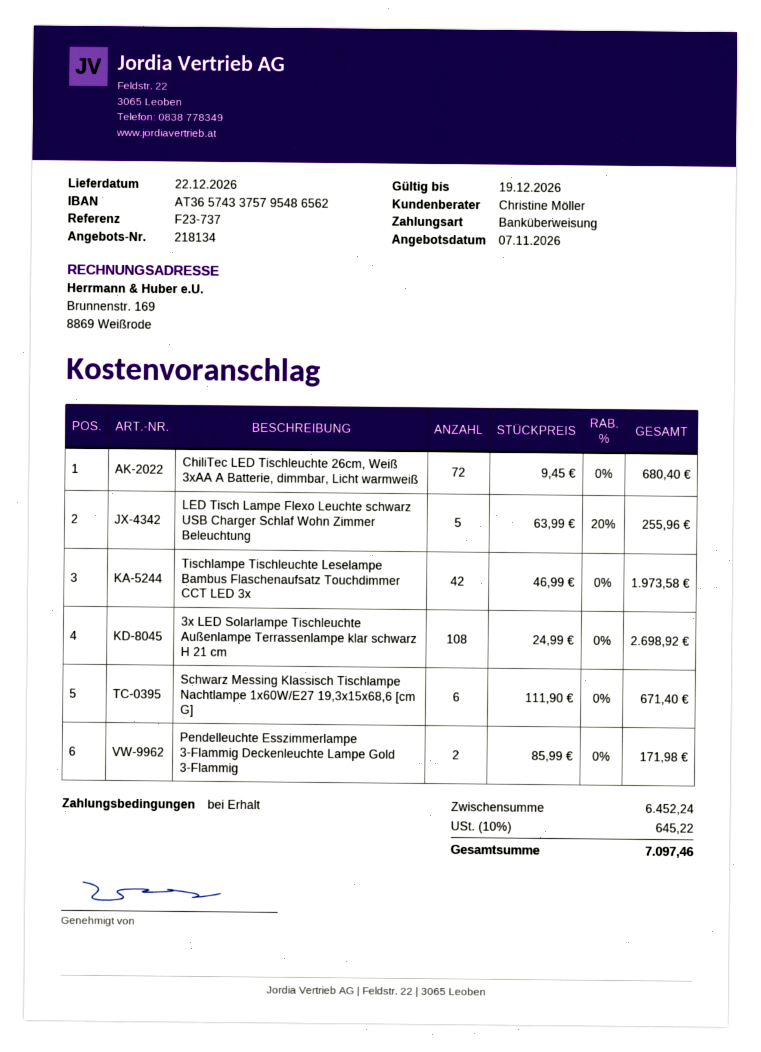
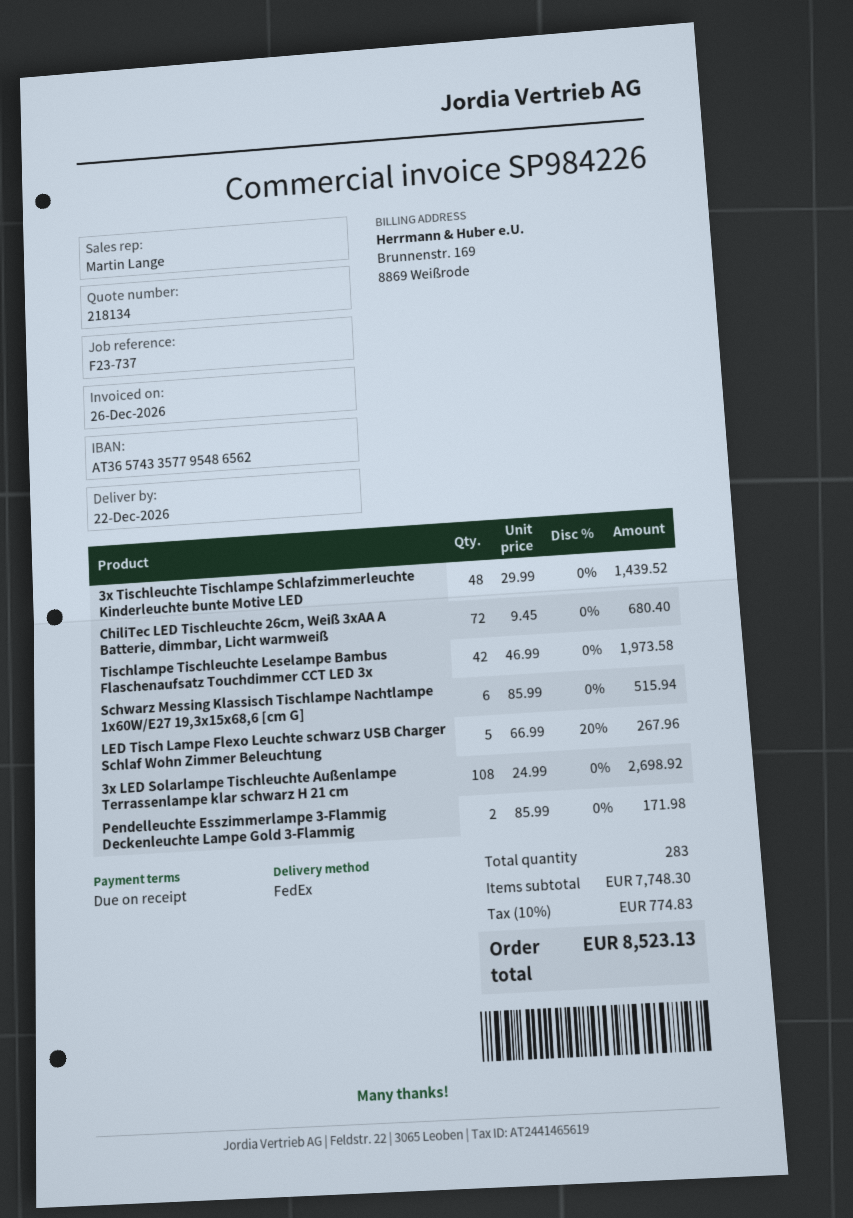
sales rep: Christine Möller -> Martin Lange
bank account: AT365743375795486562 -> AT365743357795486562
LED Tisch Lampe Flexo Leuchte schwarz USB Charger Schlaf Wohn Zimmer Beleuchtung: 5 x 63.99 - 20% = 255.96 -> 5 x 66.99 - 20% = 267.96
Schwarz Messing Klassisch Tischlampe Nachtlampe 1x60W/E27 19,3x15x68,6 [cm G]: 6 x 111.90 = 671.40 -> 6 x 85.99 = 515.94
3x Tischleuchte Tischlampe Schlafzimmerleuchte Kinderleuchte bunte Motive LED: none -> 48 x 29.99 = 1439.52
subtotal: 6452.24 -> 7748.30
tax: 10% = 645.22 -> 10% = 774.83
total: 7097.46 -> 8523.13

